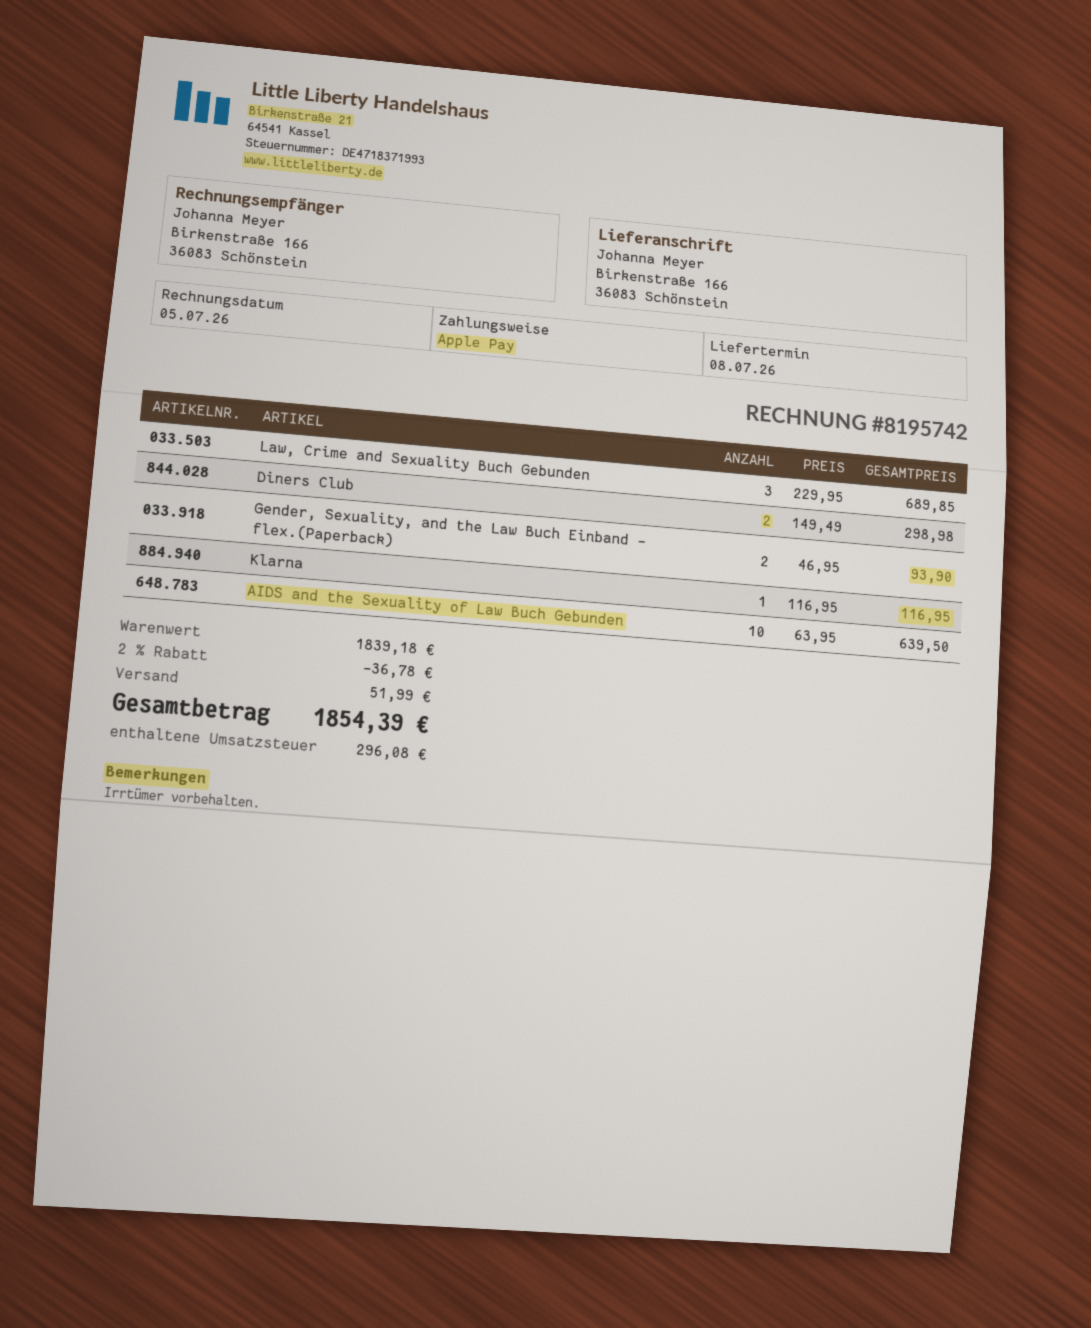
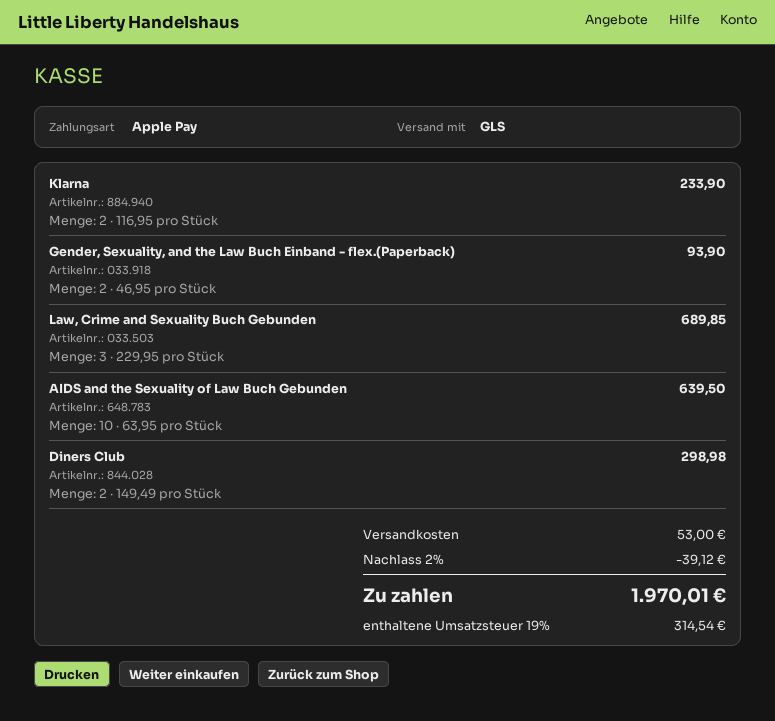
Klarna: 1 x 116.95 = 116.95 -> 2 x 116.95 = 233.90
discount: 2% = 36.78 -> 2% = 39.12
shipping: 51.99 -> 53.00
tax: 296.08 -> 314.54
total: 1854.39 -> 1970.01

